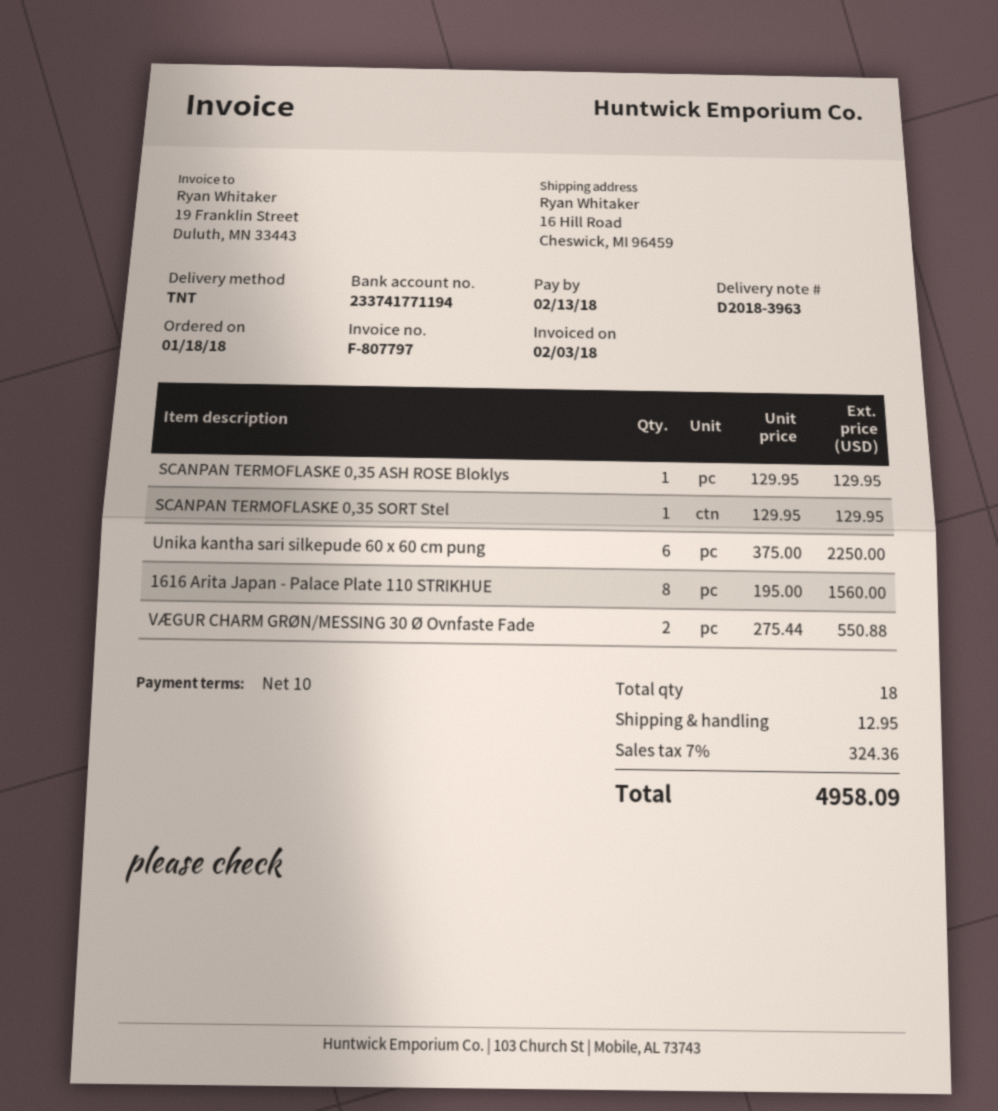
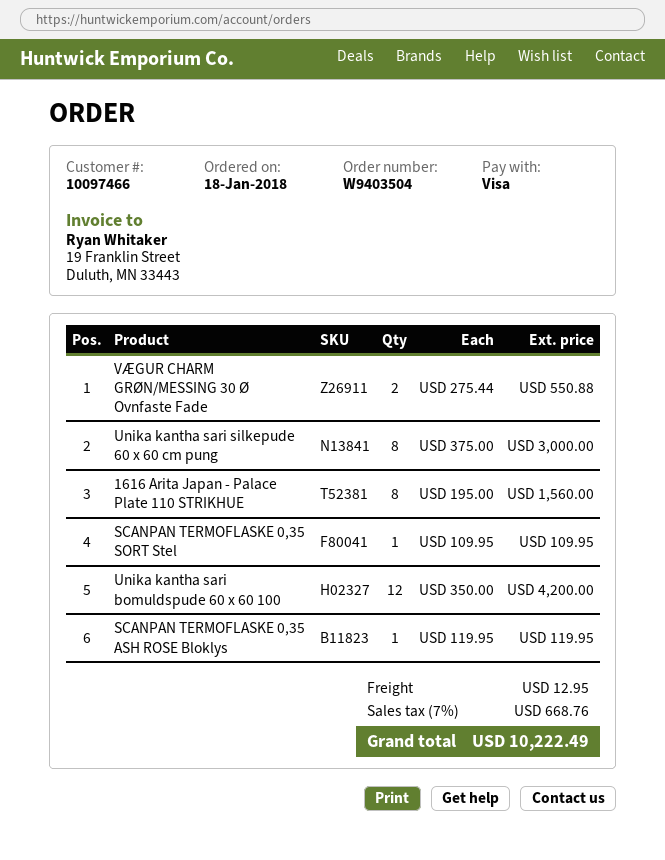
SCANPAN TERMOFLASKE 0,35 ASH ROSE Bloklys: 1 x 129.95 = 129.95 -> 1 x 119.95 = 119.95
SCANPAN TERMOFLASKE 0,35 SORT Stel: 1 x 129.95 = 129.95 -> 1 x 109.95 = 109.95
Unika kantha sari silkepude 60 x 60 cm pung: 6 x 375.00 = 2250.00 -> 8 x 375.00 = 3000.00
Unika kantha sari bomuldspude 60 x 60 100: none -> 12 x 350.00 = 4200.00
tax: 7% = 324.36 -> 7% = 668.76
total: 4958.09 -> 10222.49

